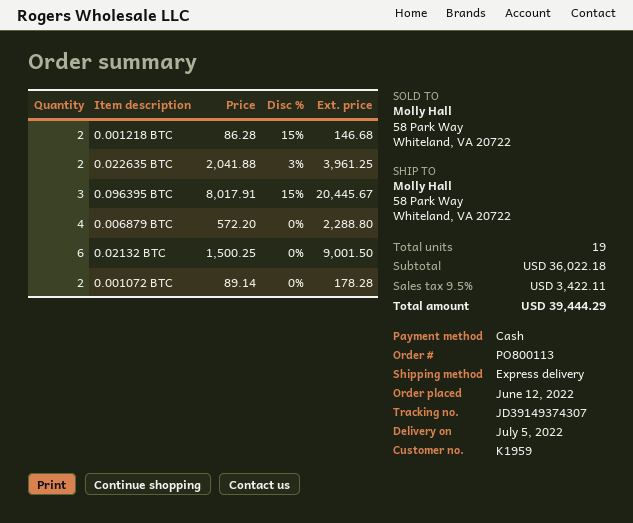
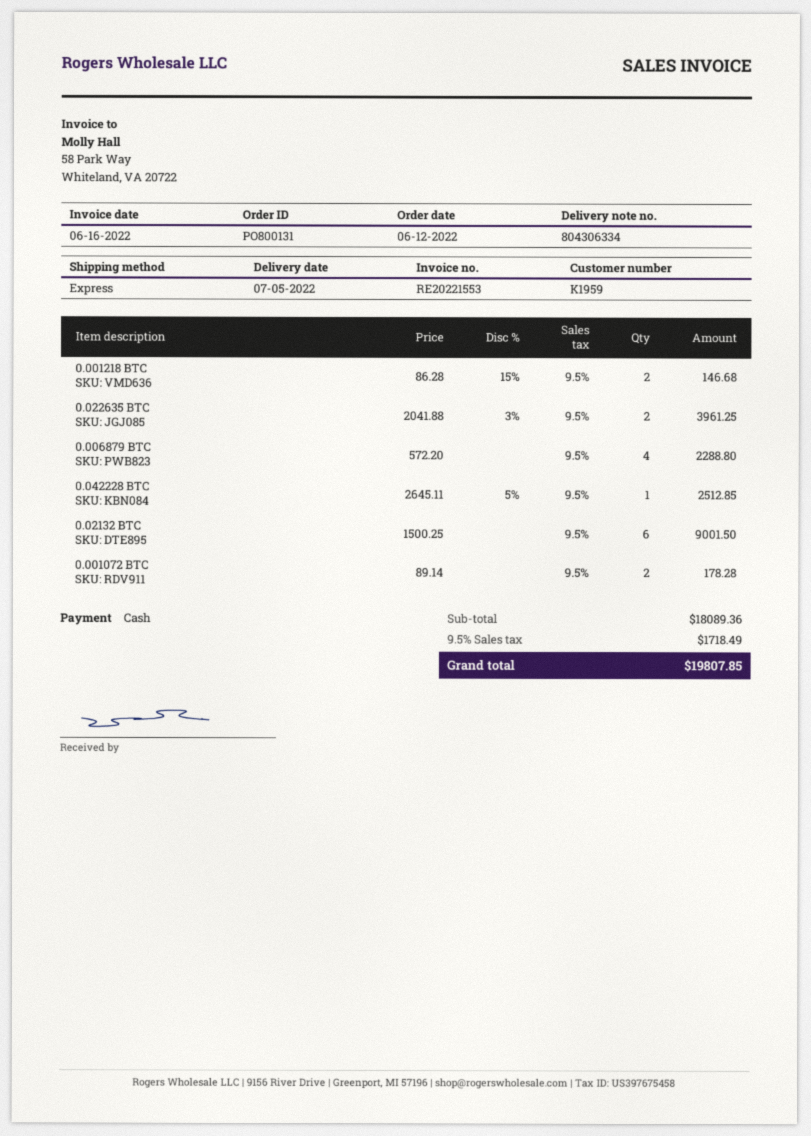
order number: PO800113 -> PO800131
0.096395 BTC: 3 x 8017.91 - 15% = 20445.67 -> none
0.042228 BTC: none -> 1 x 2645.11 - 5% = 2512.85
subtotal: 36022.18 -> 18089.36
tax: 9.5% = 3422.11 -> 9.5% = 1718.49
total: 39444.29 -> 19807.85

